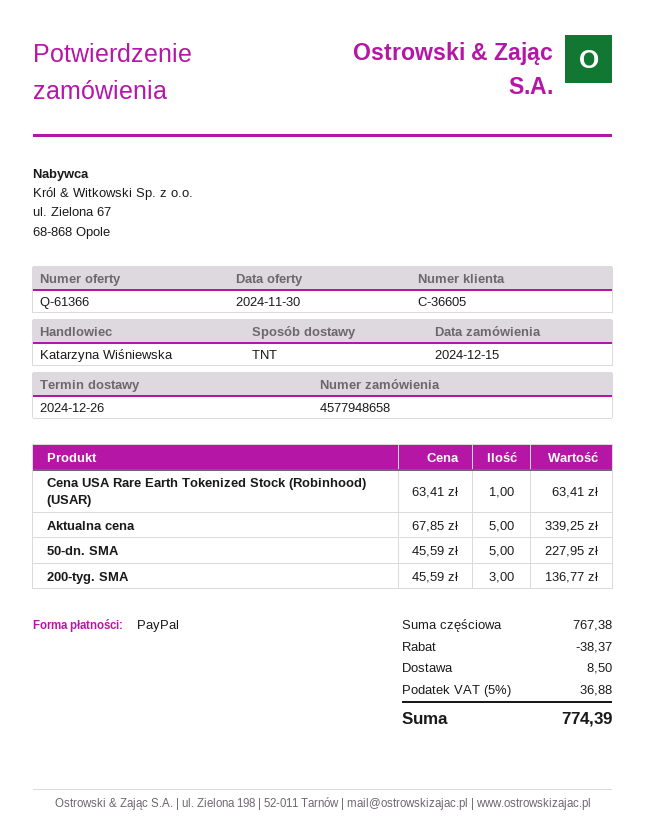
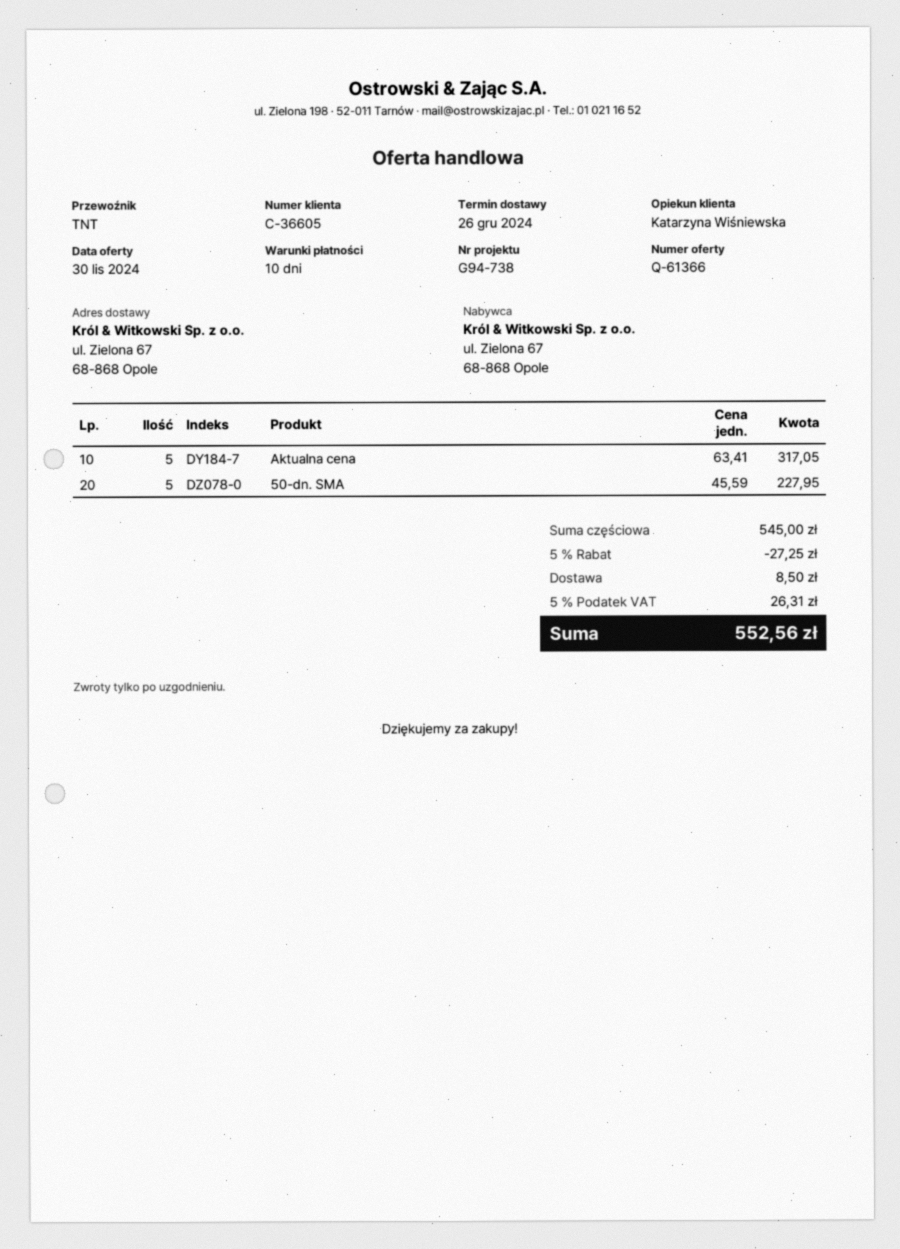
Cena USA Rare Earth Tokenized Stock (Robinhood) (USAR): 1 x 63.41 = 63.41 -> none
Aktualna cena: 5 x 67.85 = 339.25 -> 5 x 63.41 = 317.05
200-tyg. SMA: 3 x 45.59 = 136.77 -> none
subtotal: 767.38 -> 545.00
discount: 38.37 -> 27.25
tax: 5% = 36.88 -> 5% = 26.31
total: 774.39 -> 552.56

